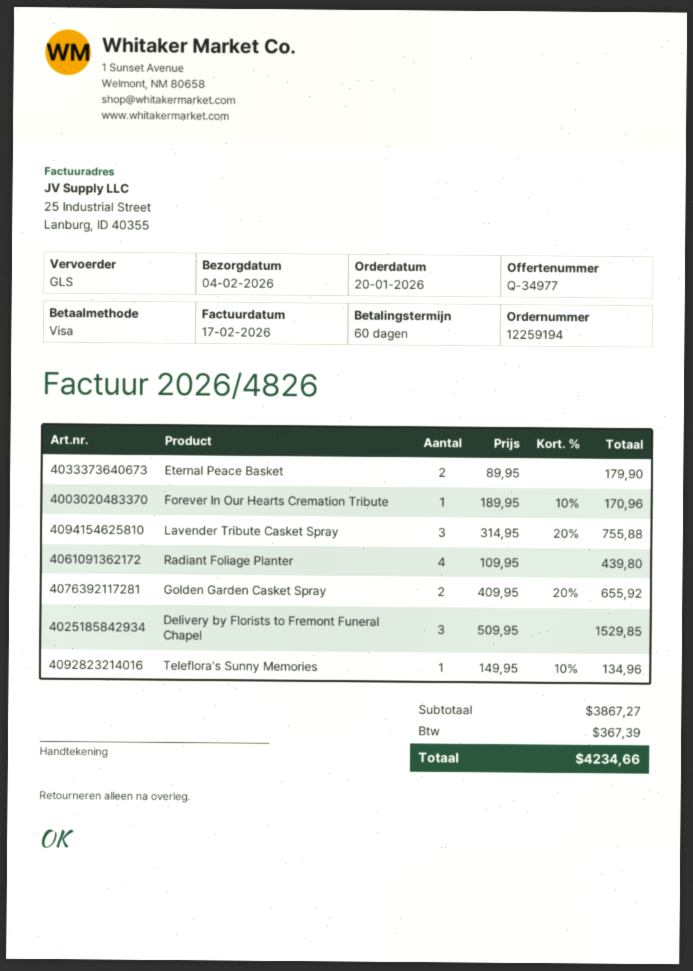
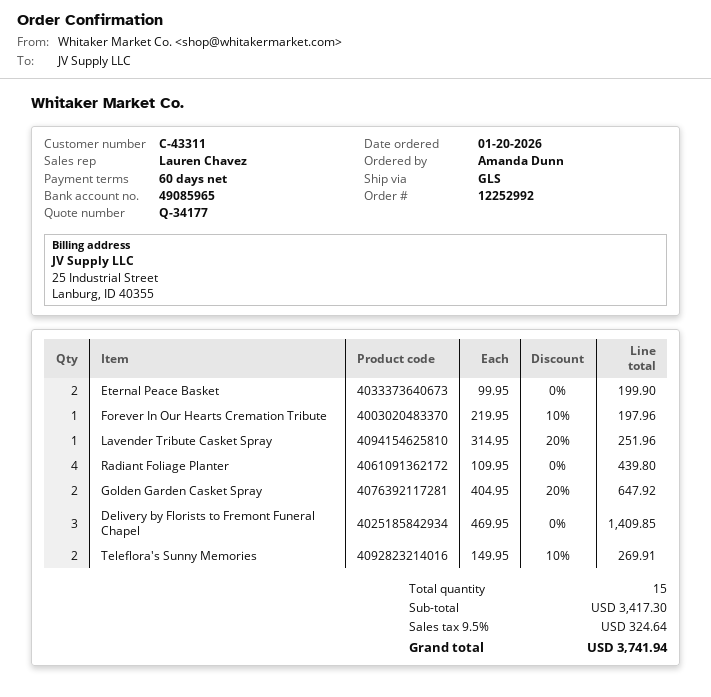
quote number: Q-34977 -> Q-34177
order number: 12259194 -> 12252992
Eternal Peace Basket: 2 x 89.95 = 179.90 -> 2 x 99.95 = 199.90
Forever In Our Hearts Cremation Tribute: 1 x 189.95 - 10% = 170.96 -> 1 x 219.95 - 10% = 197.96
Lavender Tribute Casket Spray: 3 x 314.95 - 20% = 755.88 -> 1 x 314.95 - 20% = 251.96
Golden Garden Casket Spray: 2 x 409.95 - 20% = 655.92 -> 2 x 404.95 - 20% = 647.92
Delivery by Florists to Fremont Funeral Chapel: 3 x 509.95 = 1529.85 -> 3 x 469.95 = 1409.85
Teleflora's Sunny Memories: 1 x 149.95 - 10% = 134.96 -> 2 x 149.95 - 10% = 269.91
subtotal: 3867.27 -> 3417.30
tax: 367.39 -> 324.64
total: 4234.66 -> 3741.94

